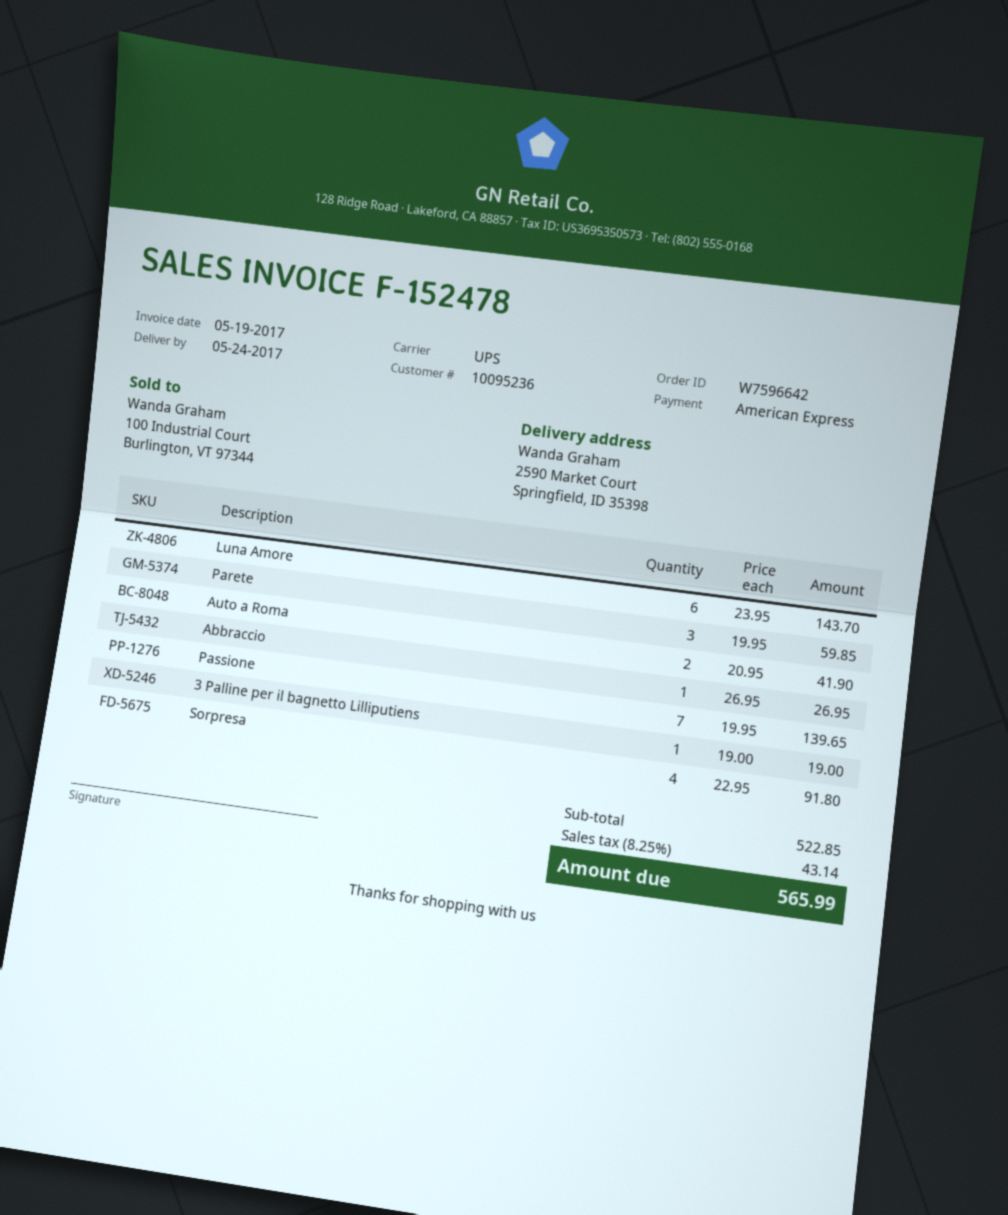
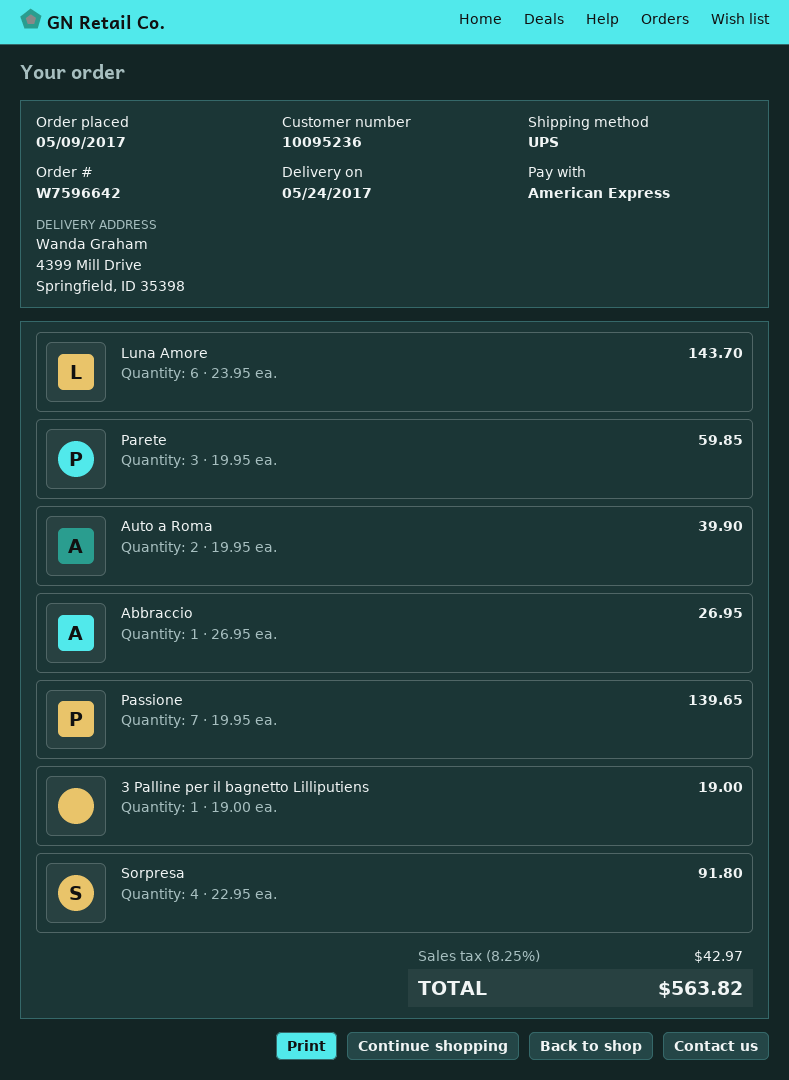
ship to: 2590 Market Court, Springfield, ID 35398 -> 4399 Mill Drive, Springfield, ID 35398
Auto a Roma: 2 x 20.95 = 41.90 -> 2 x 19.95 = 39.90
tax: 8.25% = 43.14 -> 8.25% = 42.97
total: 565.99 -> 563.82

